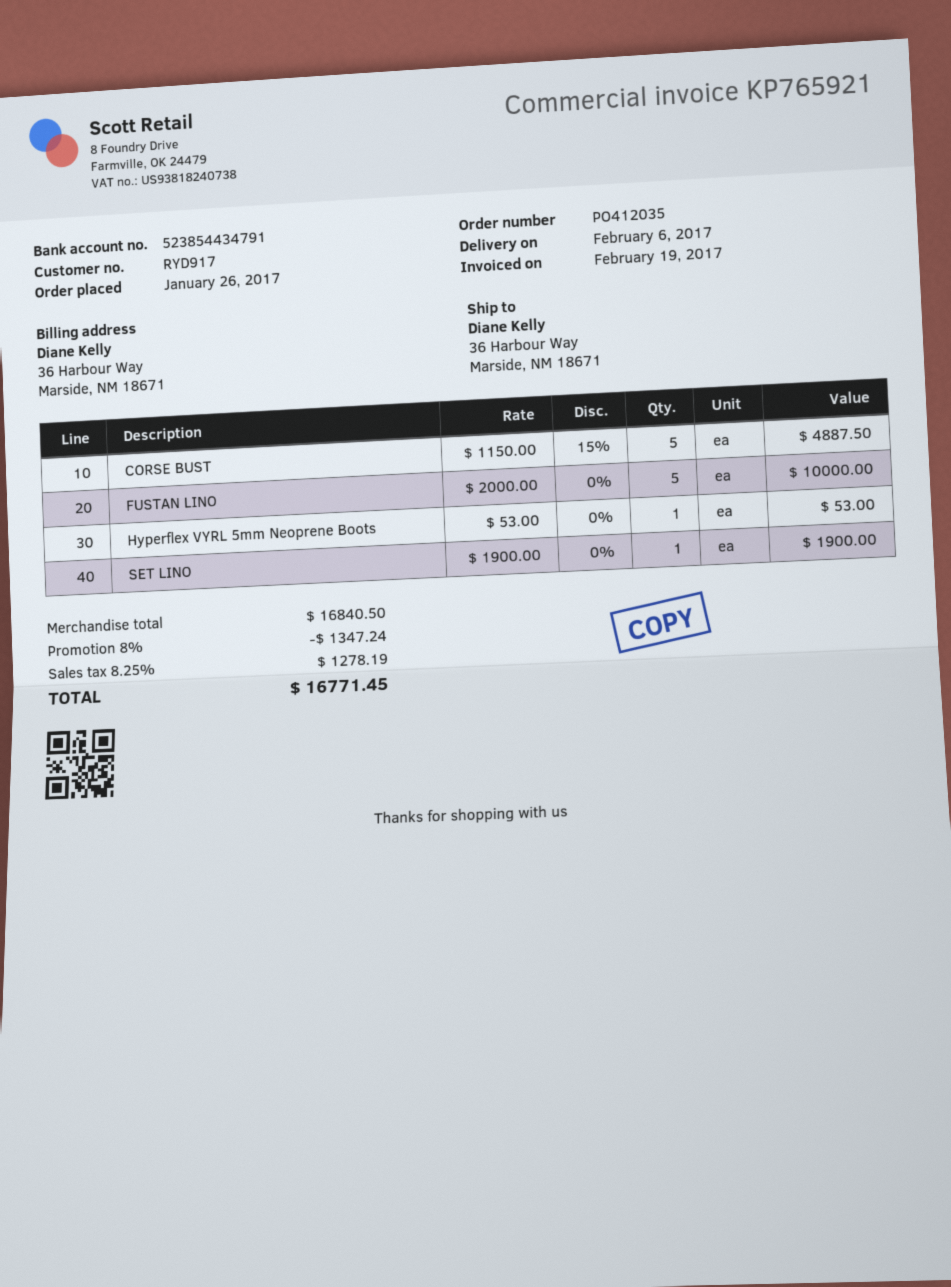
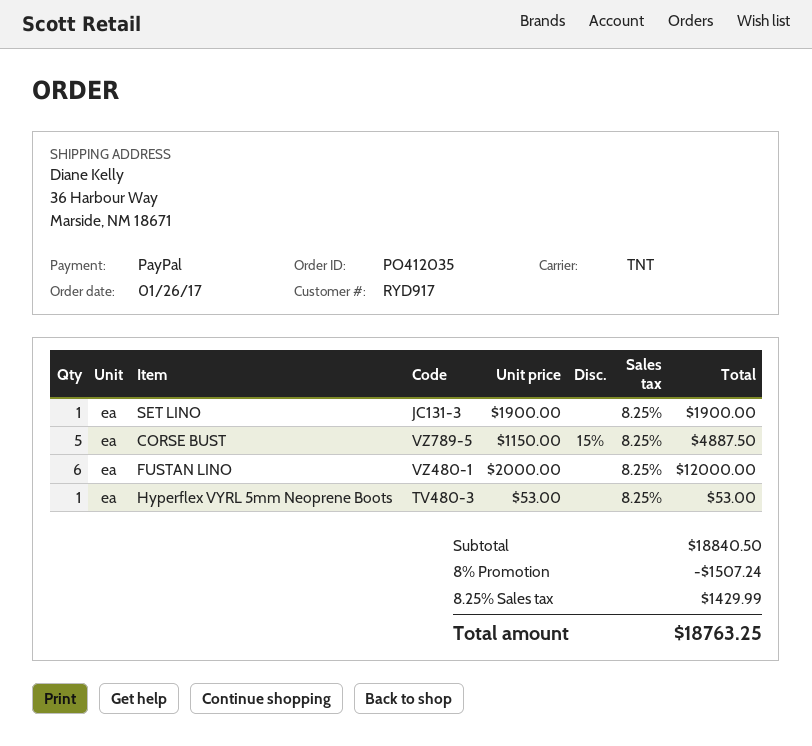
FUSTAN LINO: 5 x 2000.00 = 10000.00 -> 6 x 2000.00 = 12000.00
subtotal: 16840.50 -> 18840.50
discount: 8% = 1347.24 -> 8% = 1507.24
tax: 8.25% = 1278.19 -> 8.25% = 1429.99
total: 16771.45 -> 18763.25

